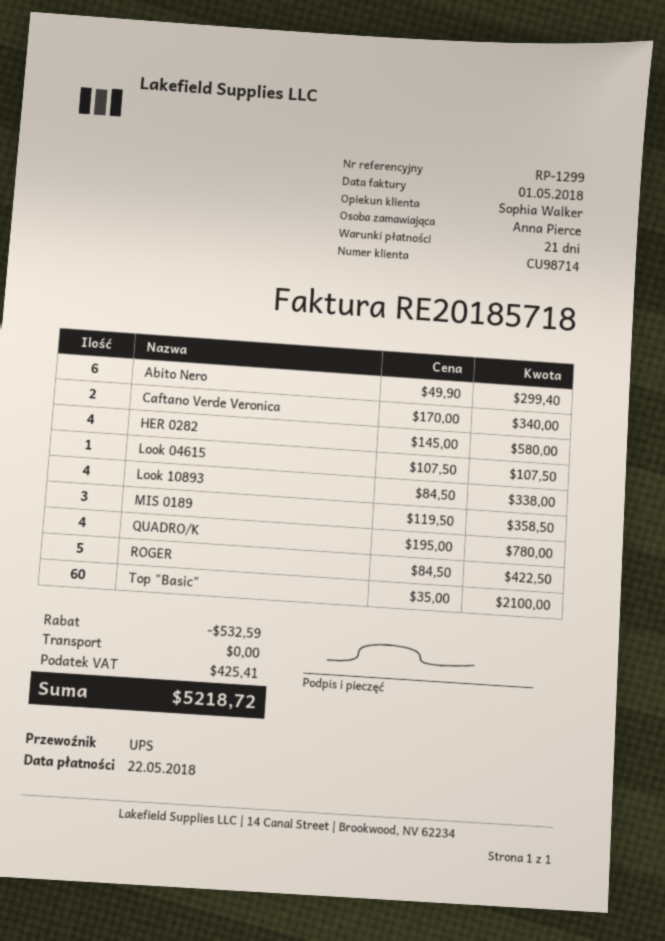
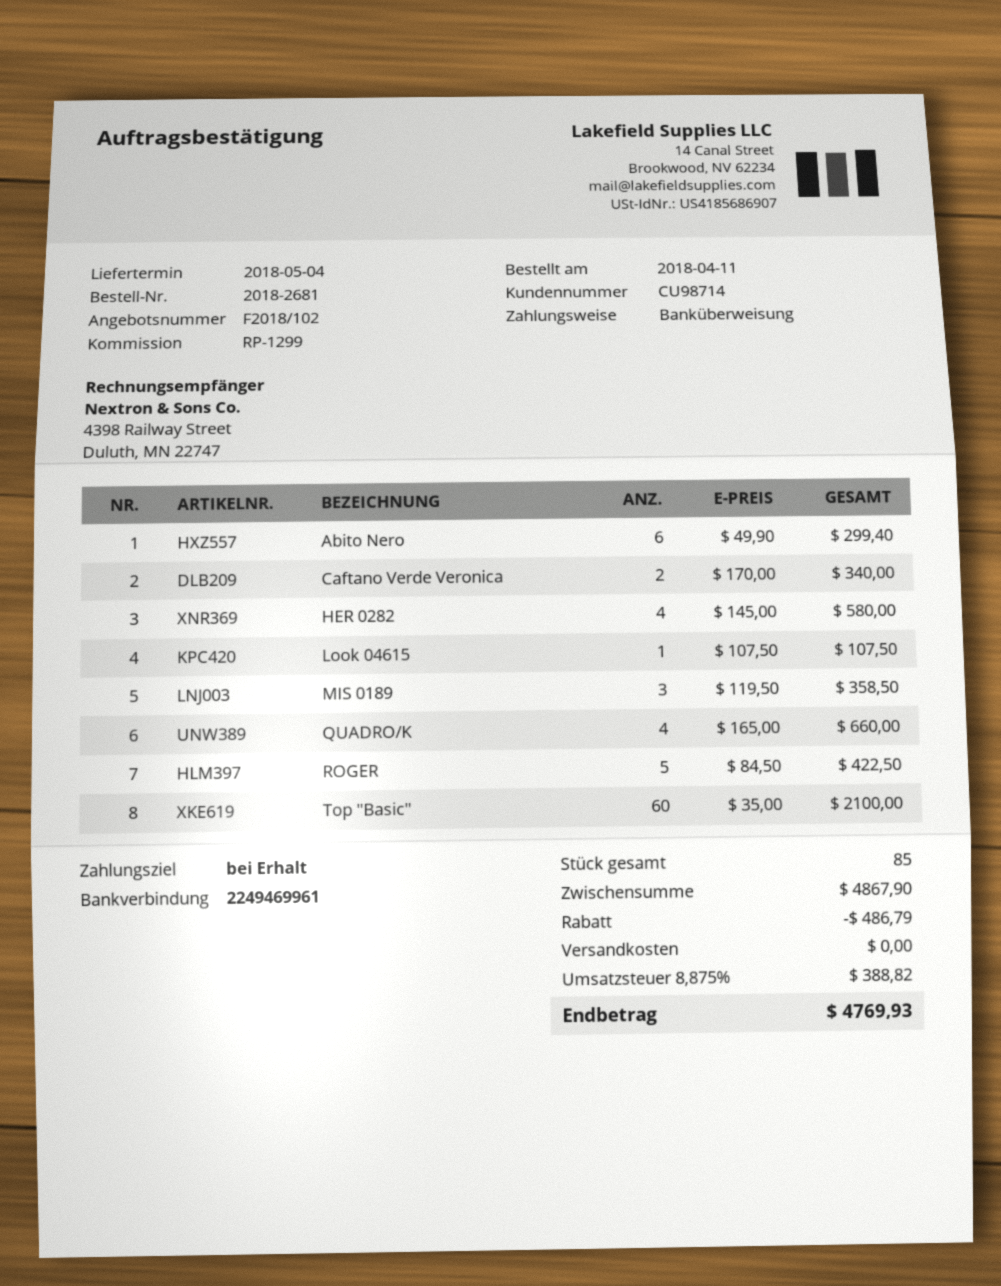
payment terms: 21 days -> on receipt
Look 10893: 4 x 84.50 = 338.00 -> none
QUADRO/K: 4 x 195.00 = 780.00 -> 4 x 165.00 = 660.00
discount: 532.59 -> 486.79
tax: 425.41 -> 388.82
total: 5218.72 -> 4769.93

